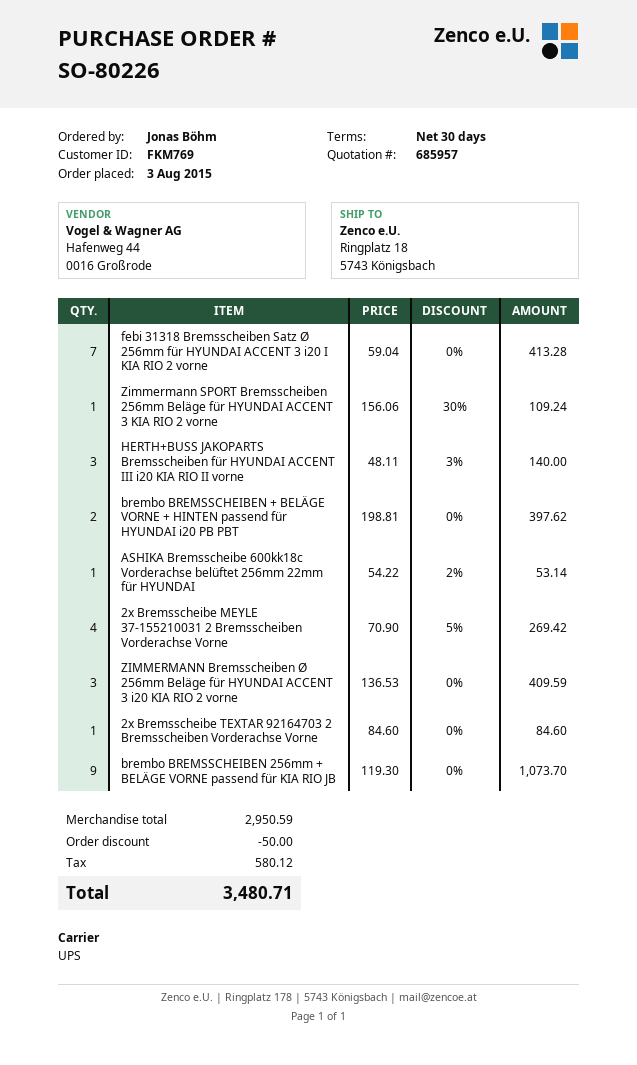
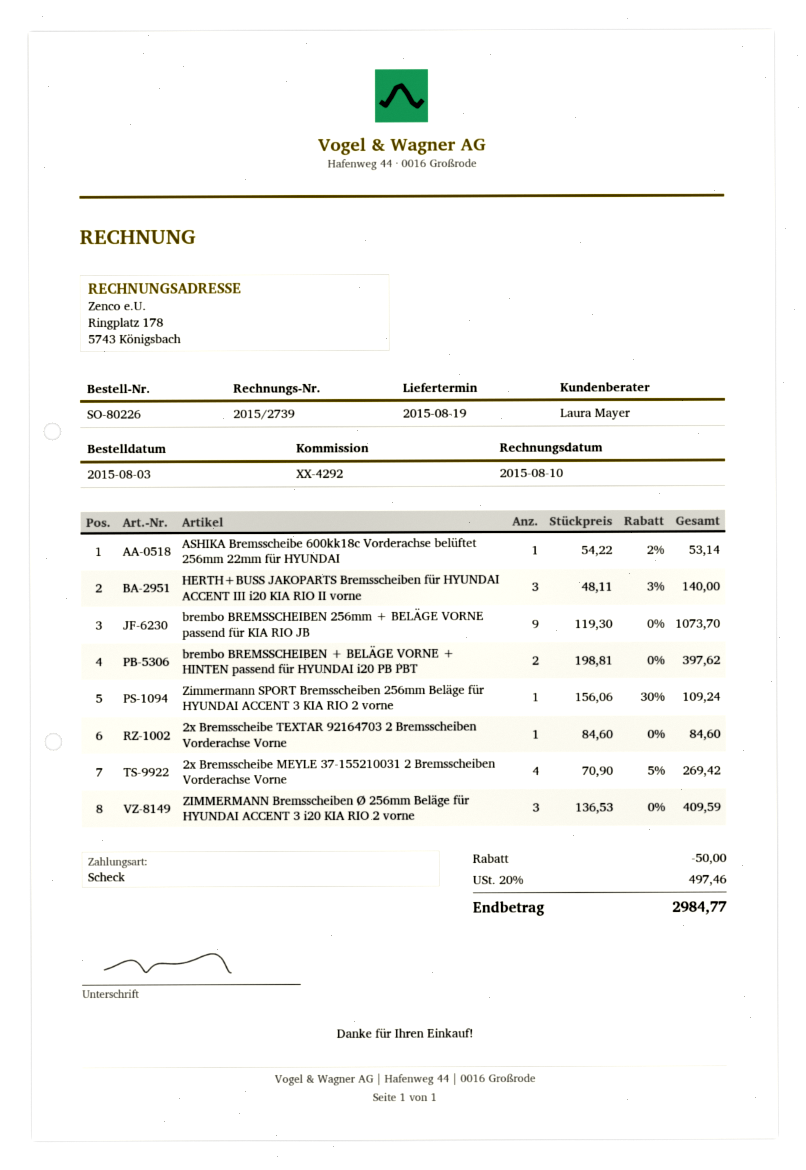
febi 31318 Bremsscheiben Satz Ø 256mm für HYUNDAI ACCENT 3 i20 I KIA RIO 2 vorne: 7 x 59.04 = 413.28 -> none
tax: 580.12 -> 497.46
total: 3480.71 -> 2984.77

